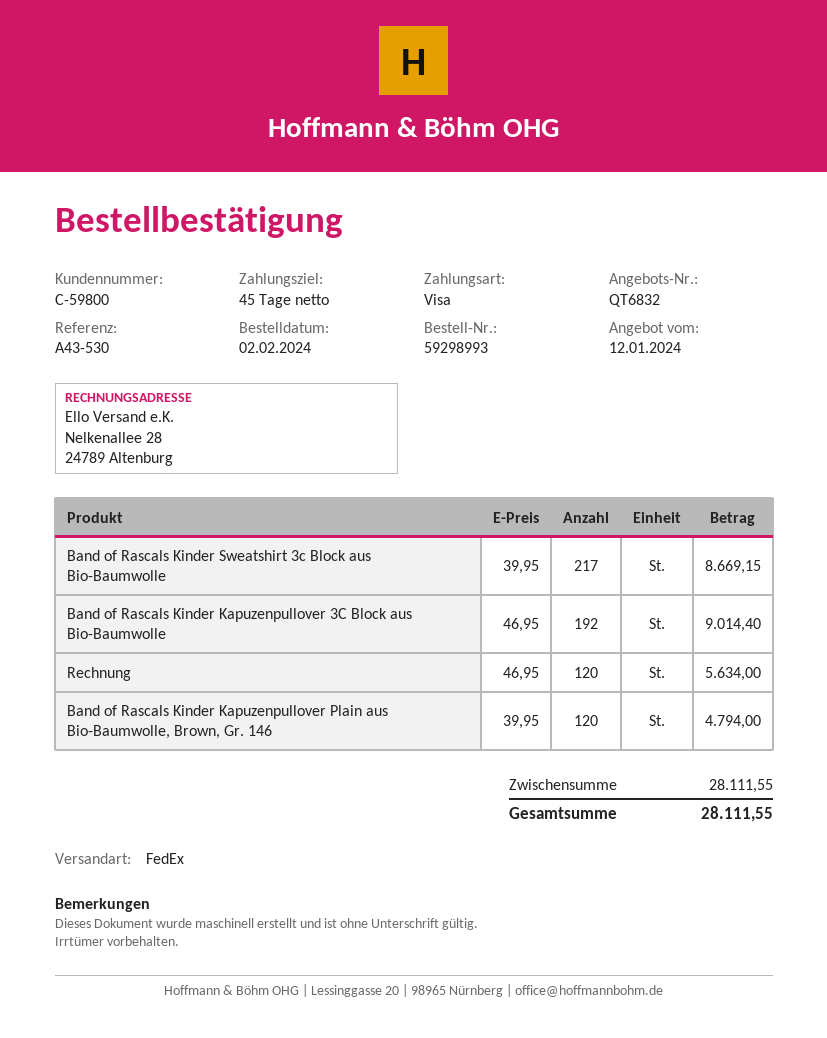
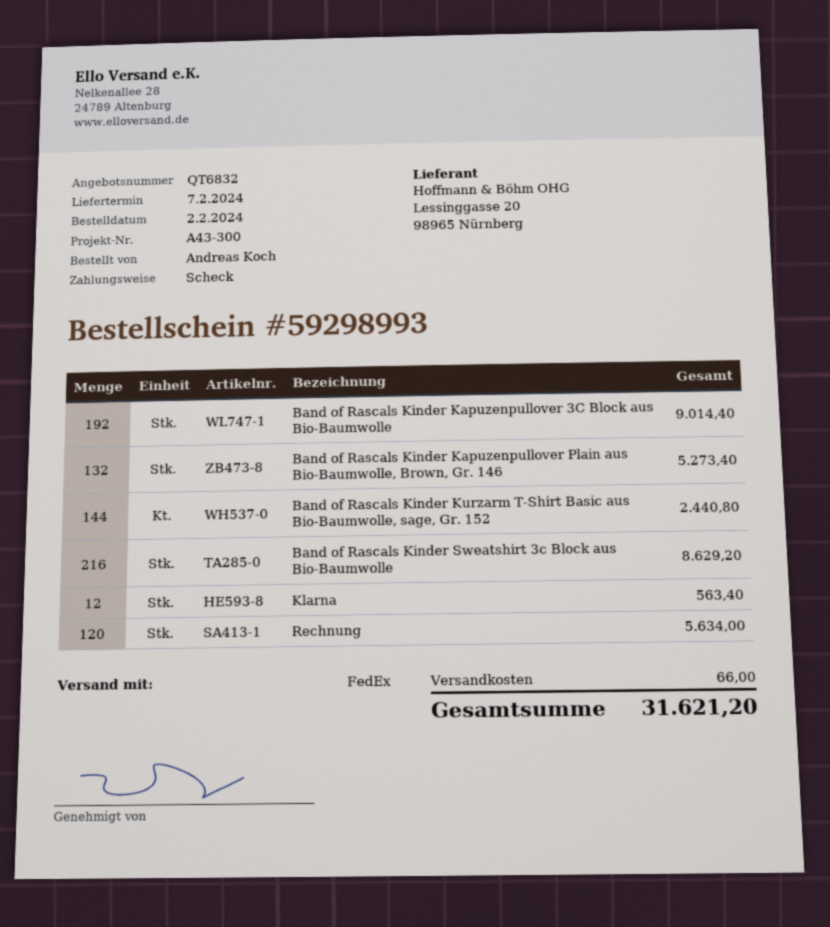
reference: A43-530 -> A43-300
payment method: Visa -> cheque
Band of Rascals Kinder Sweatshirt 3c Block aus Bio-Baumwolle: 217 for 8669.15 -> 216 for 8629.20
Band of Rascals Kinder Kapuzenpullover Plain aus Bio-Baumwolle, Brown, Gr. 146: 120 for 4794.00 -> 132 for 5273.40
Band of Rascals Kinder Kurzarm T-Shirt Basic aus Bio-Baumwolle, sage, Gr. 152: none -> 144 for 2440.80
Klarna: none -> 12 for 563.40
shipping: none -> 66.00
total: 28111.55 -> 31621.20

